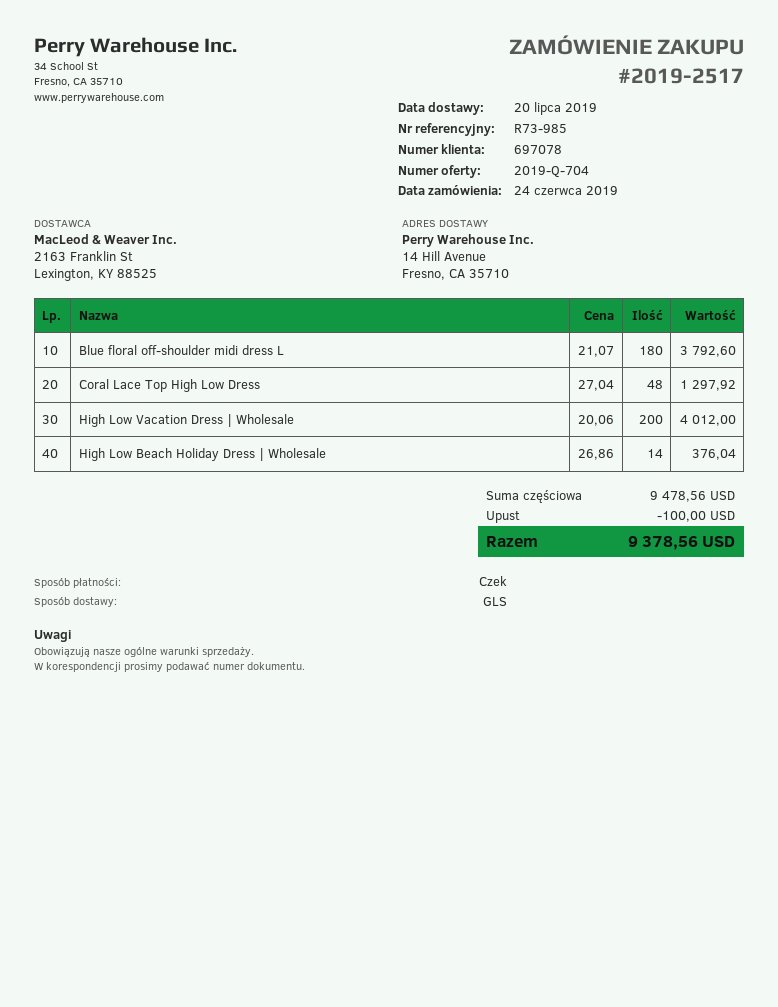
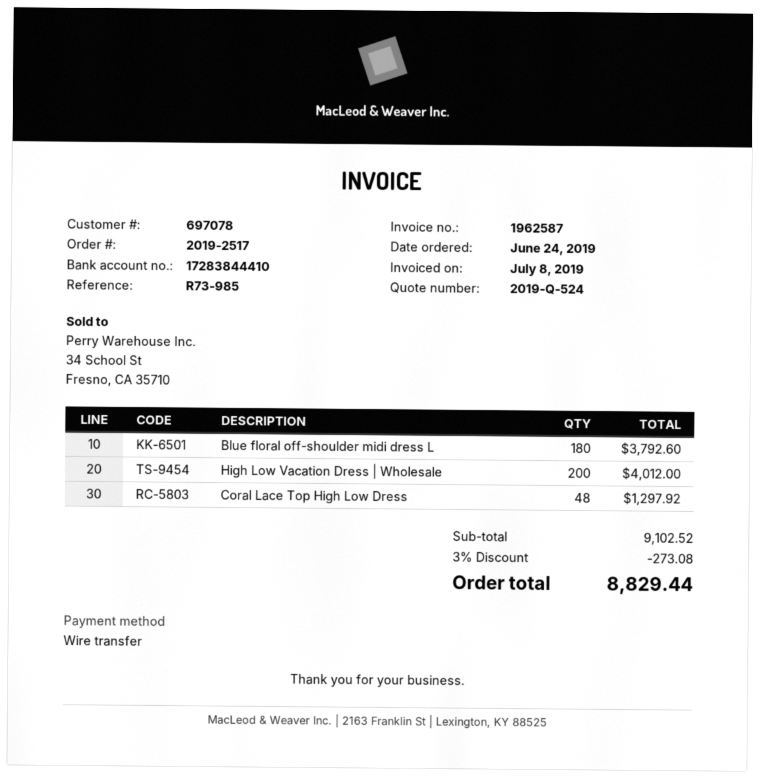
quote number: 2019-Q-704 -> 2019-Q-524
payment method: cheque -> bank transfer
High Low Beach Holiday Dress | Wholesale: 14 for 376.04 -> none
subtotal: 9478.56 -> 9102.52
discount: 100.00 -> 273.08
total: 9378.56 -> 8829.44

